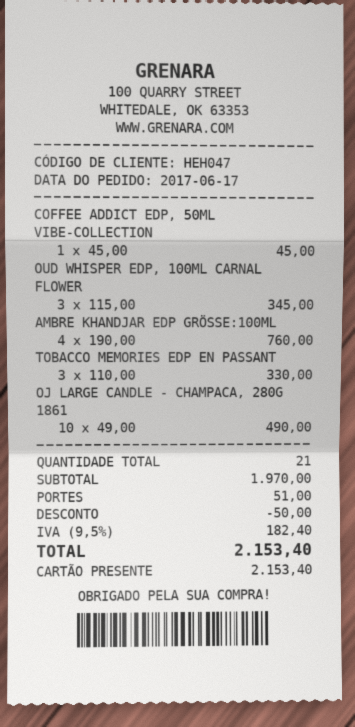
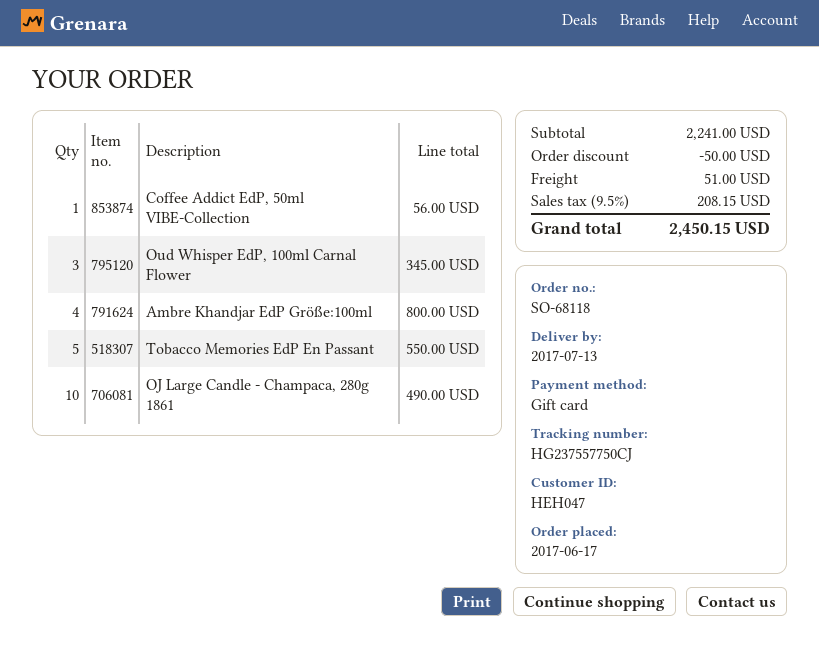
COFFEE ADDICT EDP, 50ML VIBE-COLLECTION: 1 for 45.00 -> 1 for 56.00
AMBRE KHANDJAR EDP GRÖSSE:100ML: 4 for 760.00 -> 4 for 800.00
TOBACCO MEMORIES EDP EN PASSANT: 3 for 330.00 -> 5 for 550.00
subtotal: 1970.00 -> 2241.00
tax: 9.5% = 182.40 -> 9.5% = 208.15
total: 2153.40 -> 2450.15

